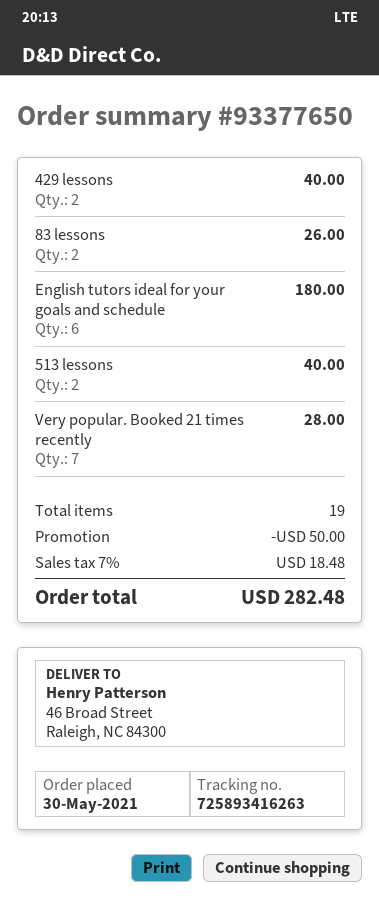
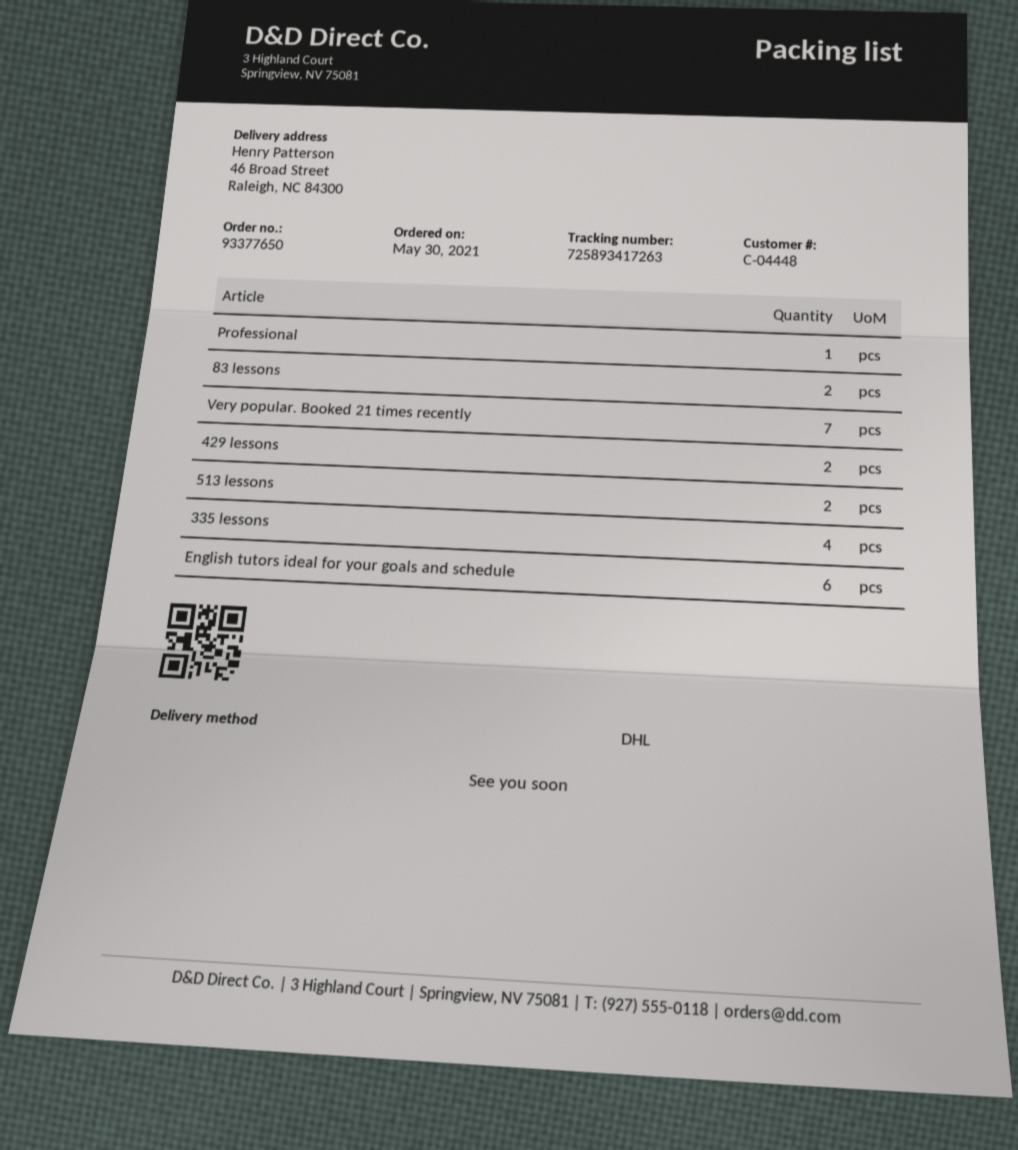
tracking number: 725893416263 -> 725893417263
Professional: none -> 1
335 lessons: none -> 4

